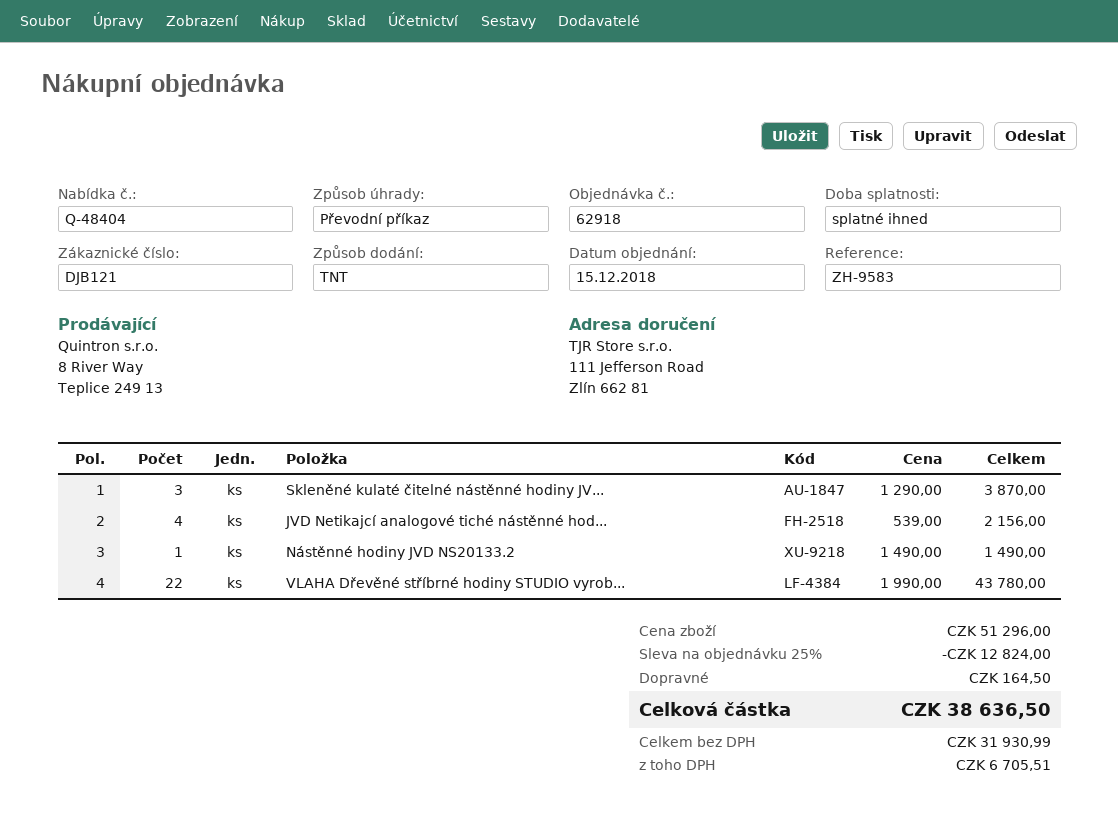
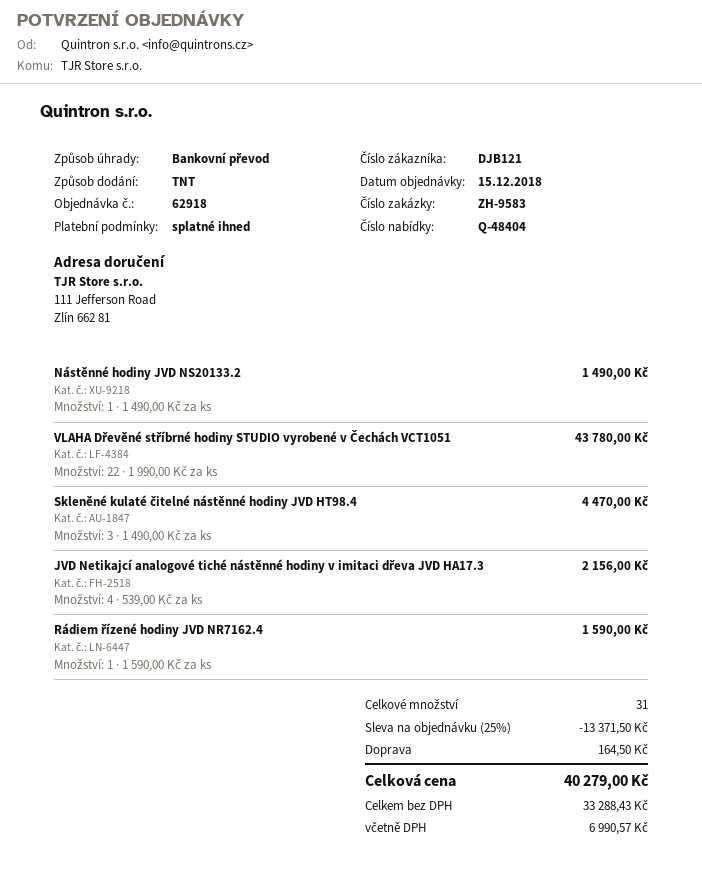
Skleněné kulaté čitelné nástěnné hodiny JV...: 3 x 1290.00 = 3870.00 -> 3 x 1490.00 = 4470.00
Rádiem řízené hodiny JVD NR7162.4: none -> 1 x 1590.00 = 1590.00
discount: 25% = 12824.00 -> 25% = 13371.50
net: 31930.99 -> 33288.43
tax: 6705.51 -> 6990.57
total: 38636.50 -> 40279.00

